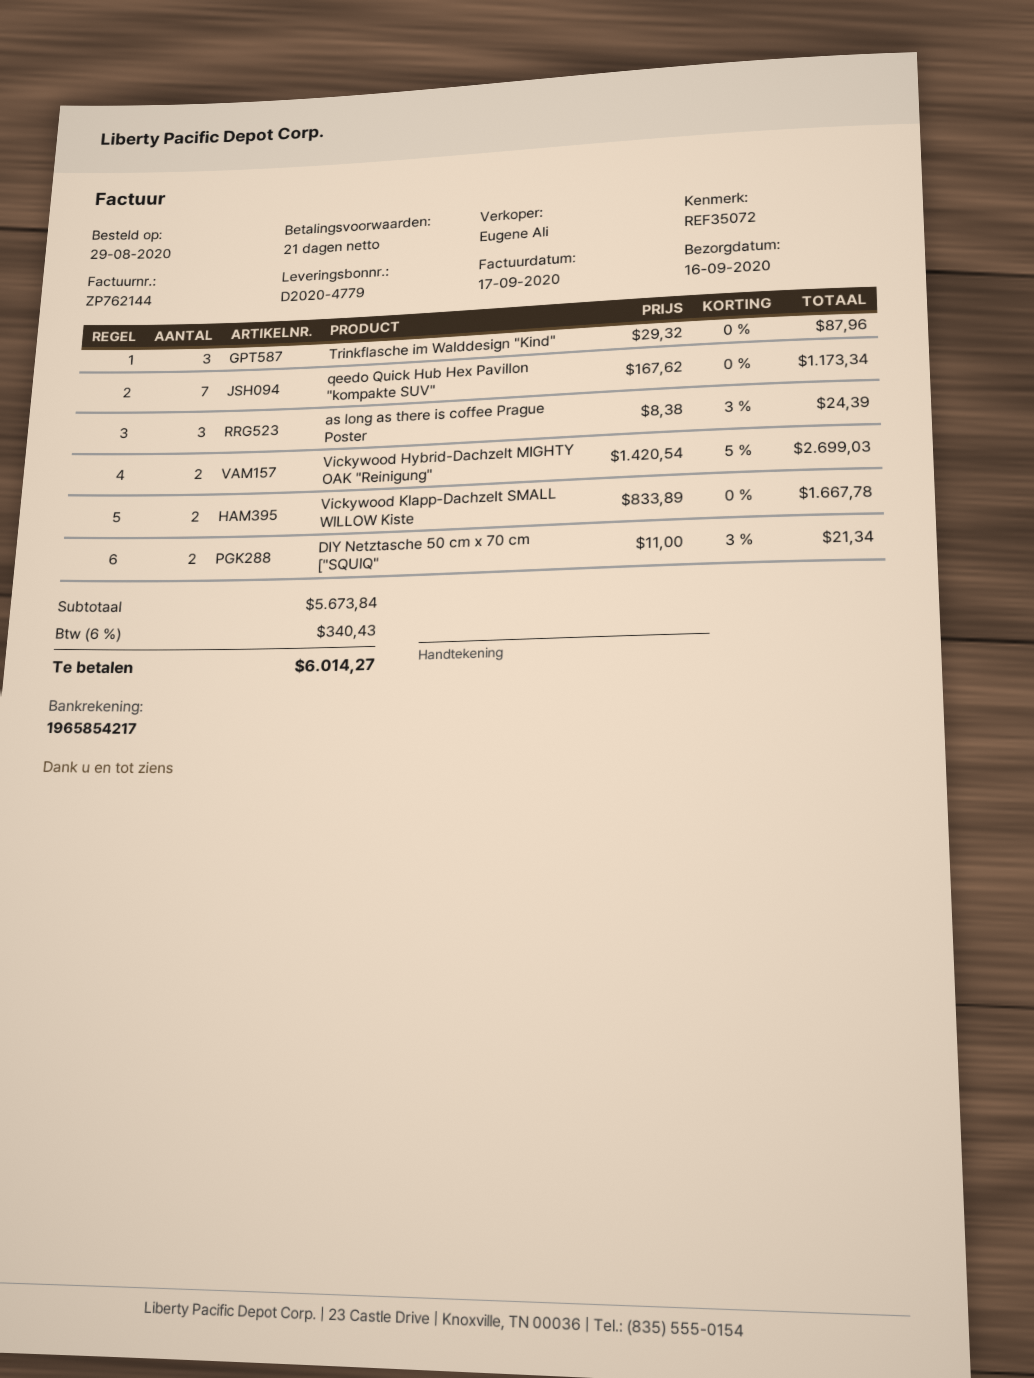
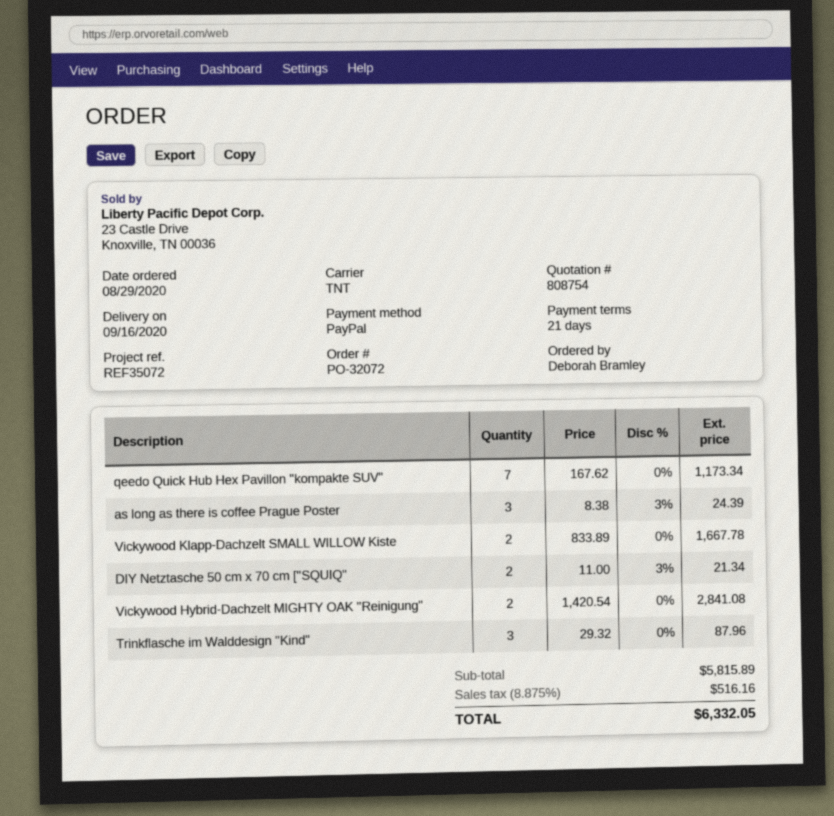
Vickywood Hybrid-Dachzelt MIGHTY OAK "Reinigung": 2 x 1420.54 - 5% = 2699.03 -> 2 x 1420.54 = 2841.08
subtotal: 5673.84 -> 5815.89
tax: 6% = 340.43 -> 8.875% = 516.16
total: 6014.27 -> 6332.05

